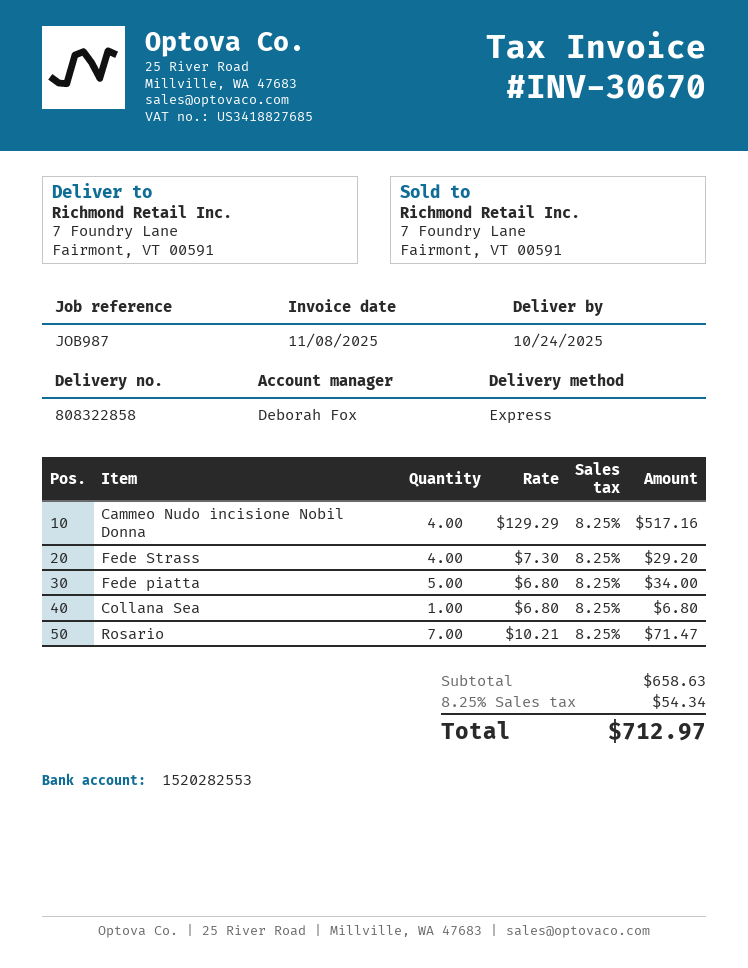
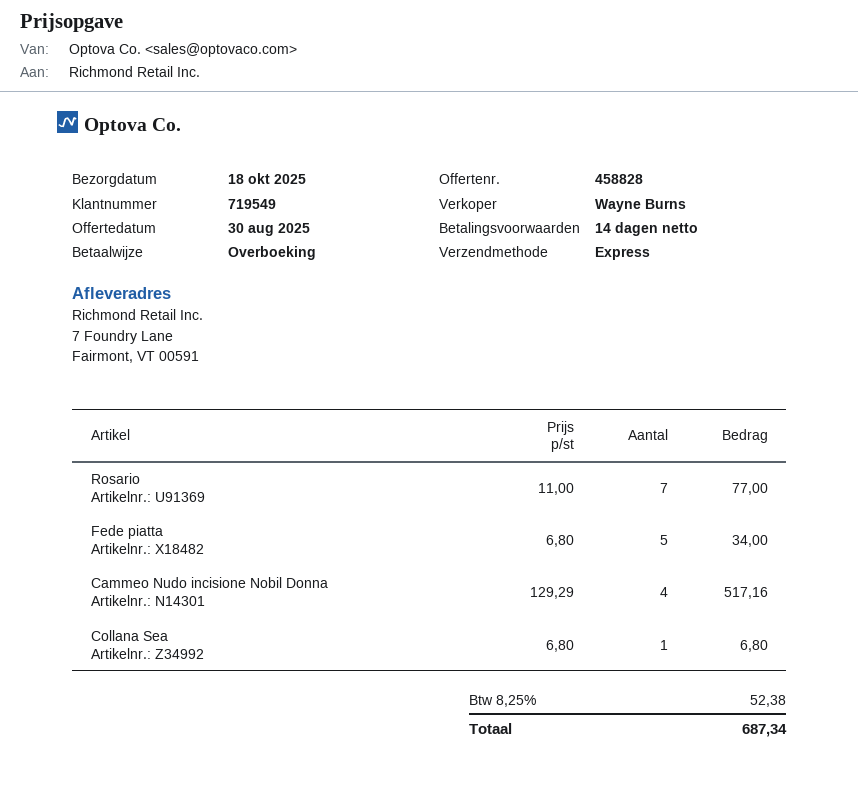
delivery date: 2025-10-24 -> 2025-10-18
sales rep: Deborah Fox -> Wayne Burns
Fede Strass: 4 x 7.30 = 29.20 -> none
Rosario: 7 x 10.21 = 71.47 -> 7 x 11.00 = 77.00
tax: 8.25% = 54.34 -> 8.25% = 52.38
total: 712.97 -> 687.34

